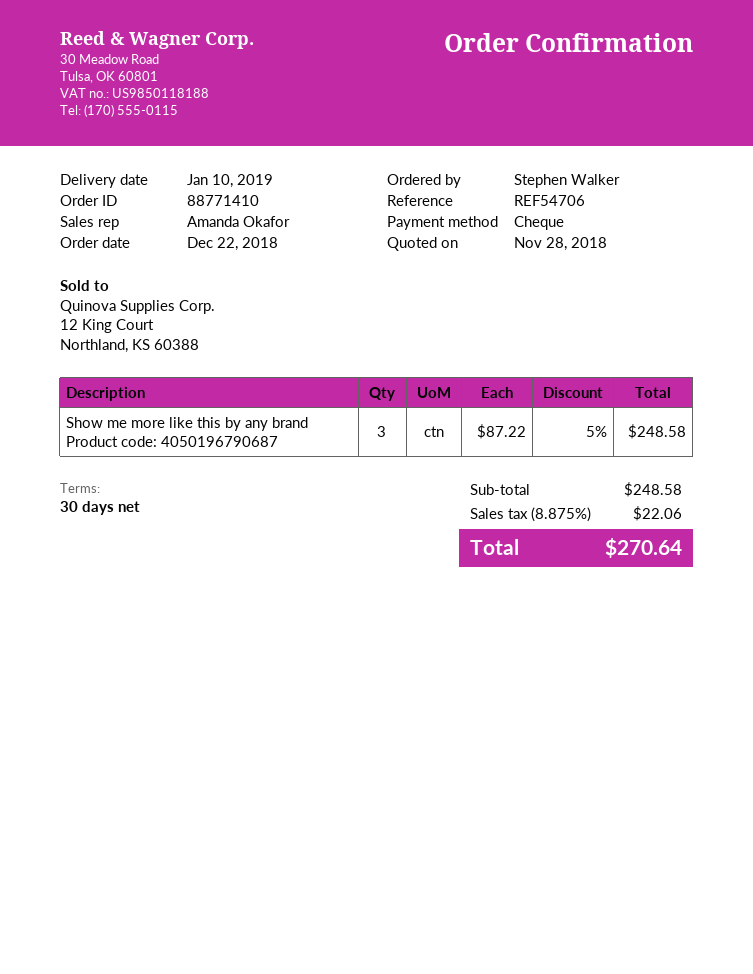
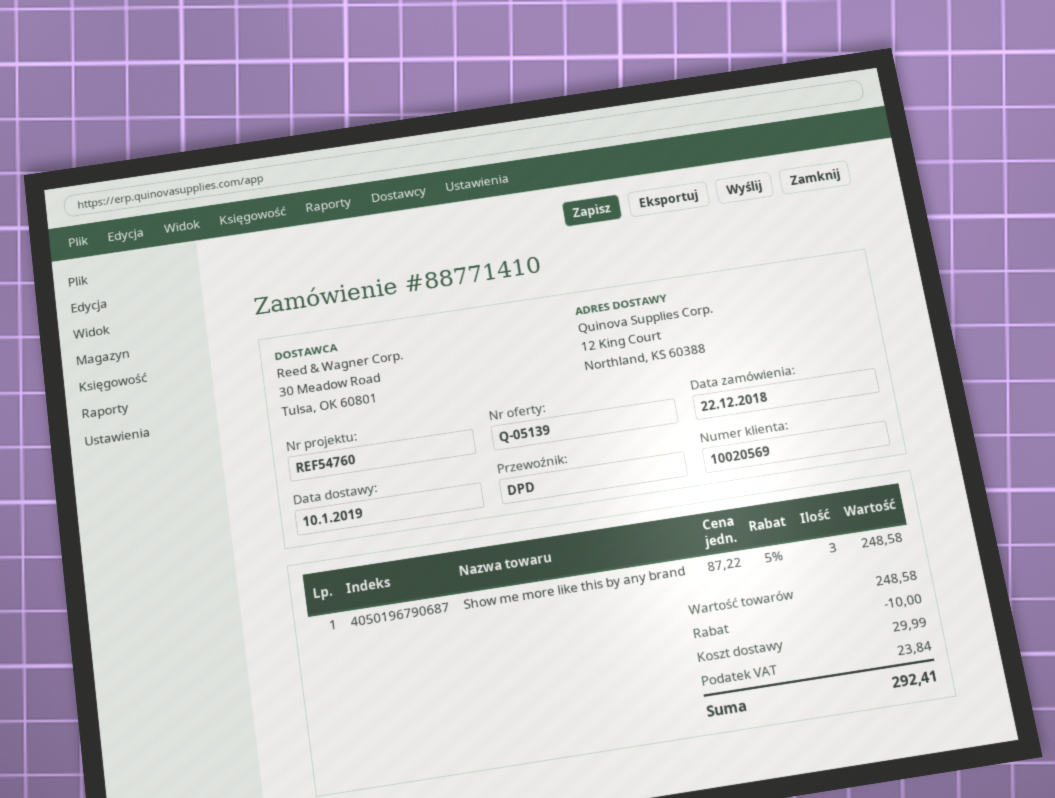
reference: REF54706 -> REF54760
discount: none -> 10.00
shipping: none -> 29.99
tax: 22.06 -> 23.84
total: 270.64 -> 292.41

